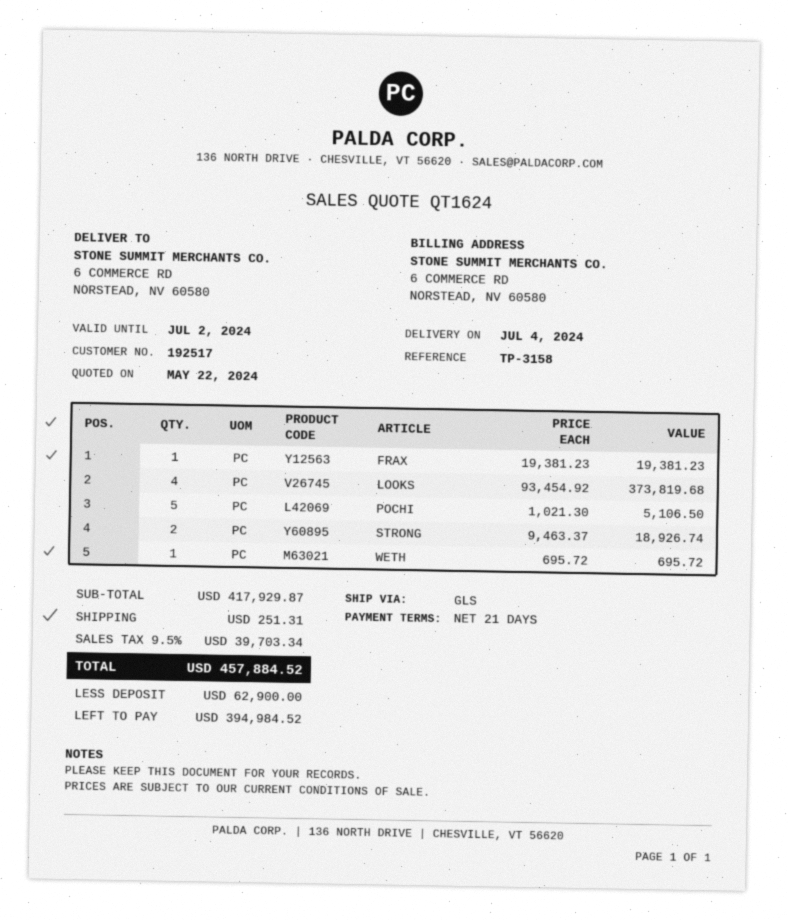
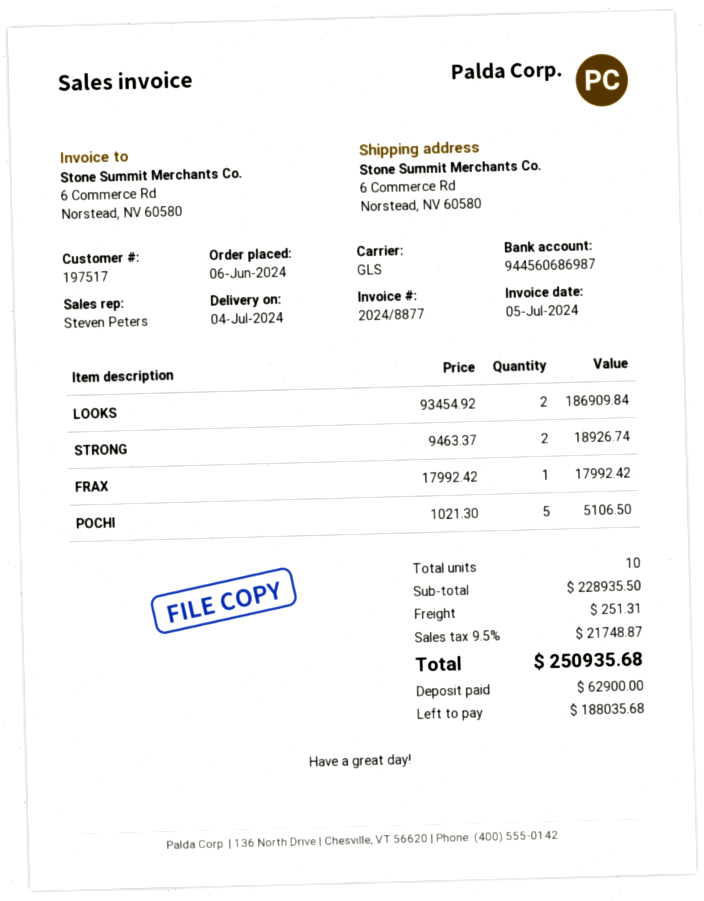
customer number: 192517 -> 197517
FRAX: 1 x 19381.23 = 19381.23 -> 1 x 17992.42 = 17992.42
LOOKS: 4 x 93454.92 = 373819.68 -> 2 x 93454.92 = 186909.84
WETH: 1 x 695.72 = 695.72 -> none
subtotal: 417929.87 -> 228935.50
tax: 9.5% = 39703.34 -> 9.5% = 21748.87
total: 457884.52 -> 250935.68
balance: 394984.52 -> 188035.68

